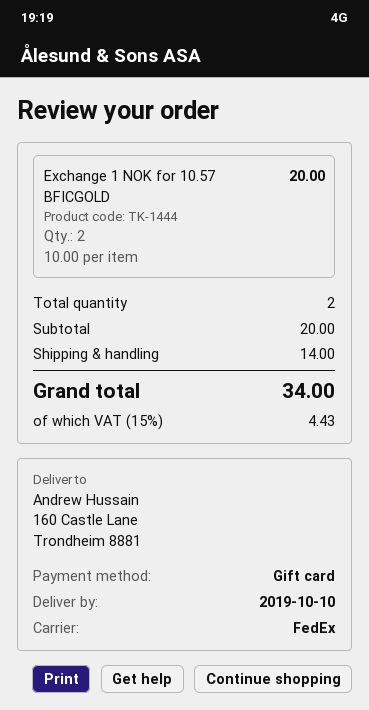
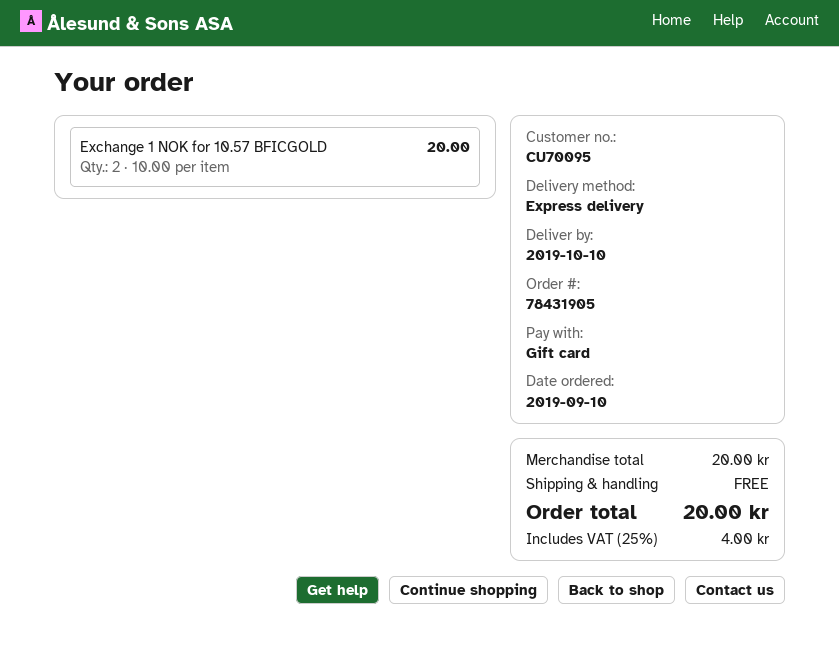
shipping method: FedEx -> express
shipping: 14.00 -> 0.00
tax: 15% = 4.43 -> 25% = 4.00
total: 34.00 -> 20.00

